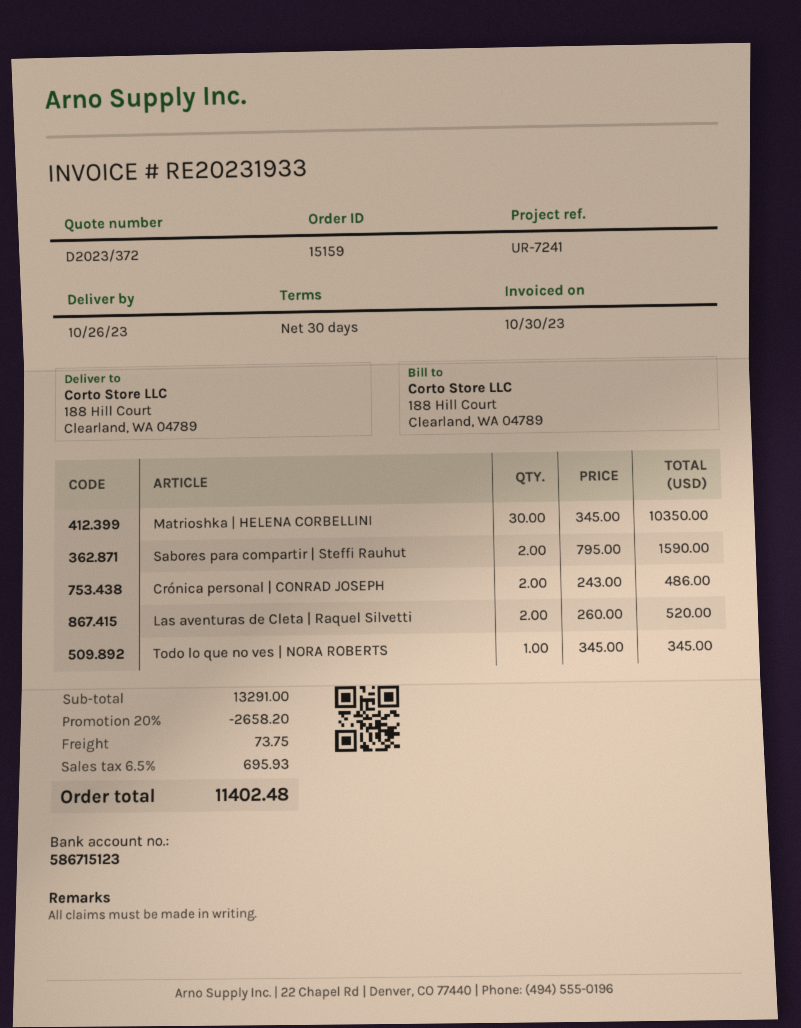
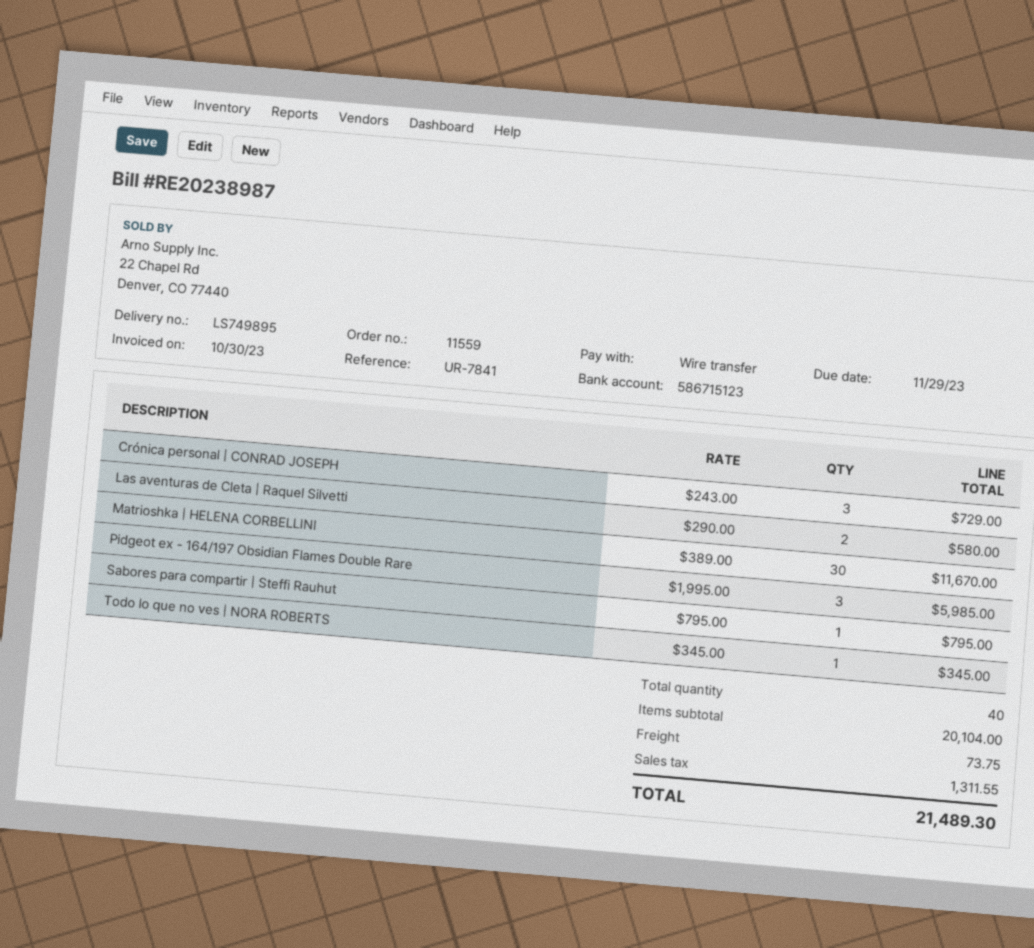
order number: 15159 -> 11559
invoice number: RE20231933 -> RE20238987
reference: UR-7241 -> UR-7841
Matrioshka | HELENA CORBELLINI: 30 x 345.00 = 10350.00 -> 30 x 389.00 = 11670.00
Sabores para compartir | Steffi Rauhut: 2 x 795.00 = 1590.00 -> 1 x 795.00 = 795.00
Crónica personal | CONRAD JOSEPH: 2 x 243.00 = 486.00 -> 3 x 243.00 = 729.00
Las aventuras de Cleta | Raquel Silvetti: 2 x 260.00 = 520.00 -> 2 x 290.00 = 580.00
Pidgeot ex - 164/197 Obsidian Flames Double Rare: none -> 3 x 1995.00 = 5985.00
subtotal: 13291.00 -> 20104.00
discount: 20% = 2658.20 -> none
tax: 695.93 -> 1311.55
total: 11402.48 -> 21489.30

